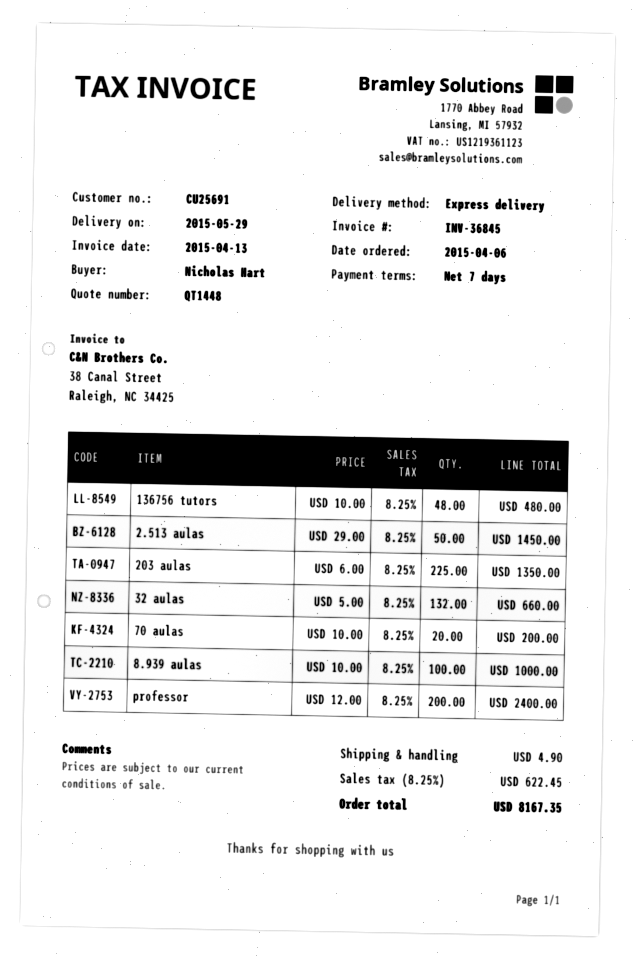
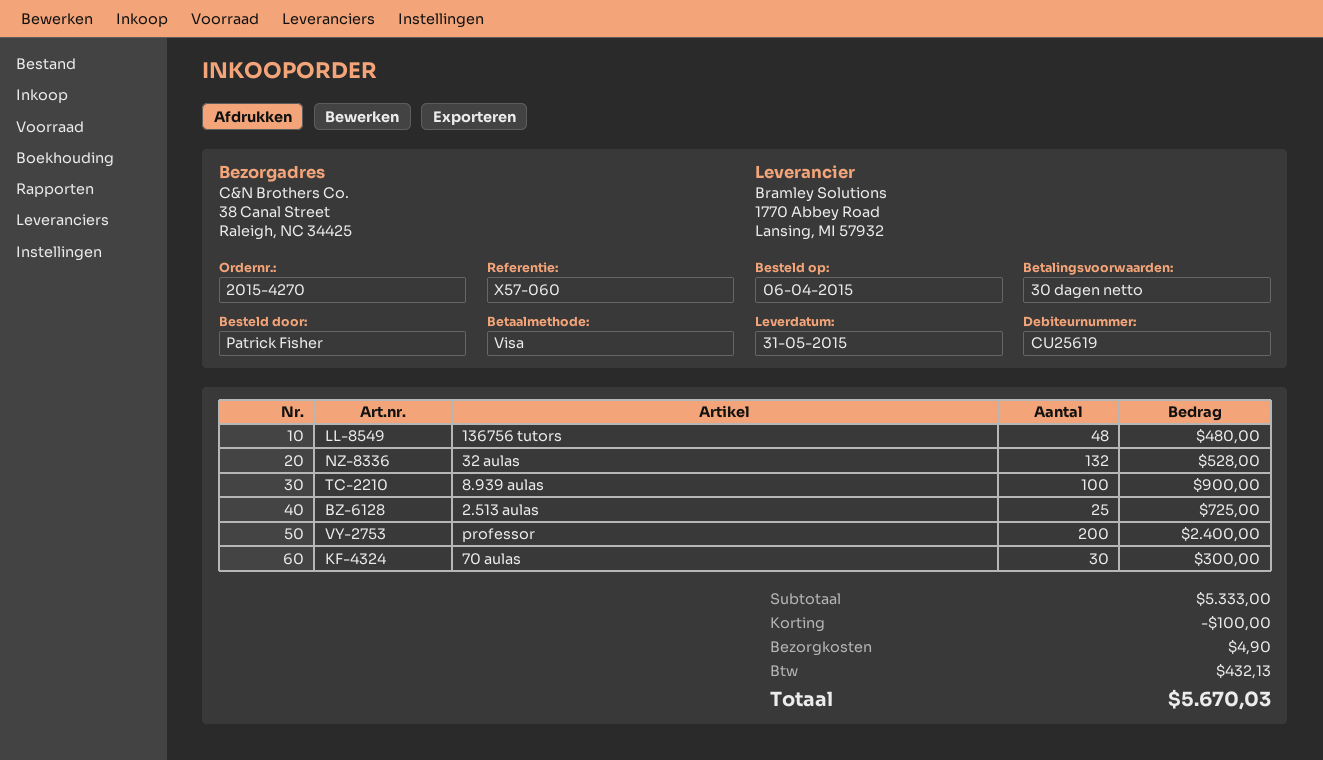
delivery date: 2015-05-29 -> 2015-05-31
payment terms: 7 days -> 30 days
customer number: CU25691 -> CU25619
ordered by: Nicholas Hart -> Patrick Fisher
2.513 aulas: 50 for 1450.00 -> 25 for 725.00
203 aulas: 225 for 1350.00 -> none
32 aulas: 132 for 660.00 -> 132 for 528.00
70 aulas: 20 for 200.00 -> 30 for 300.00
8.939 aulas: 100 for 1000.00 -> 100 for 900.00
discount: none -> 100.00
tax: 622.45 -> 432.13
total: 8167.35 -> 5670.03

